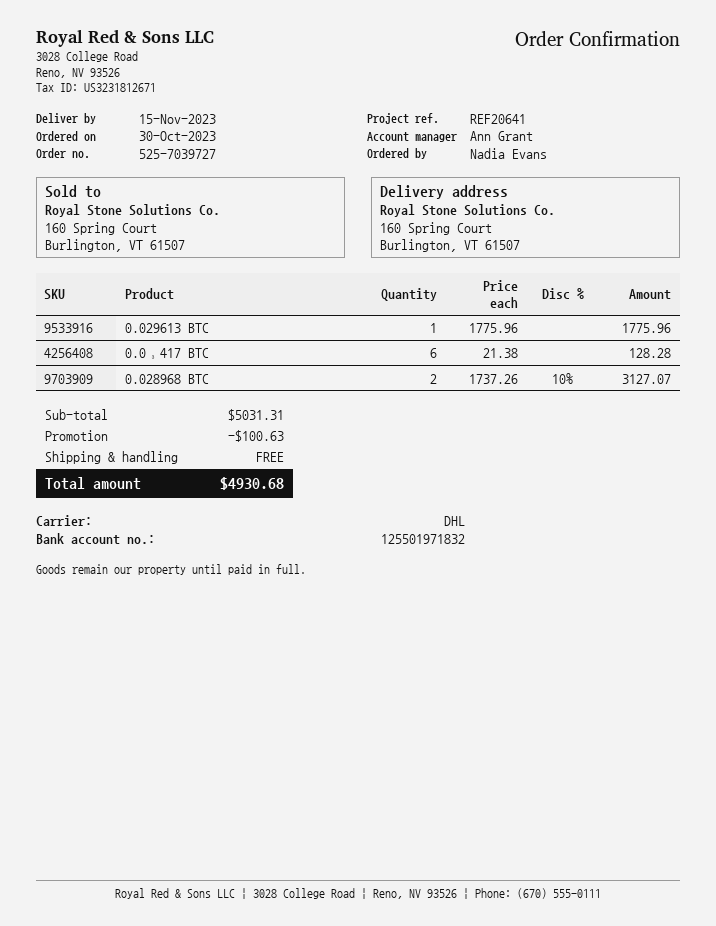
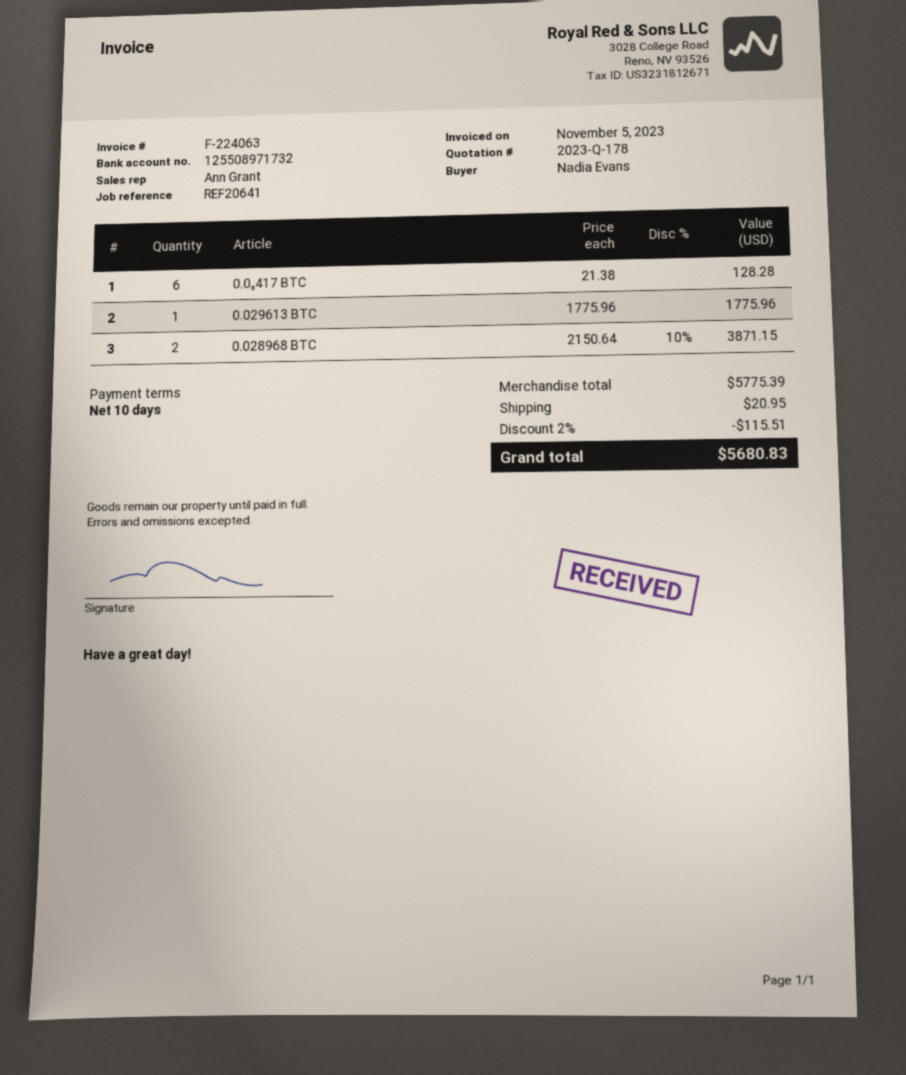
bank account: 125501971832 -> 125508971732
0.028968 BTC: 2 x 1737.26 - 10% = 3127.07 -> 2 x 2150.64 - 10% = 3871.15
subtotal: 5031.31 -> 5775.39
discount: 100.63 -> 115.51
shipping: 0.00 -> 20.95
total: 4930.68 -> 5680.83

